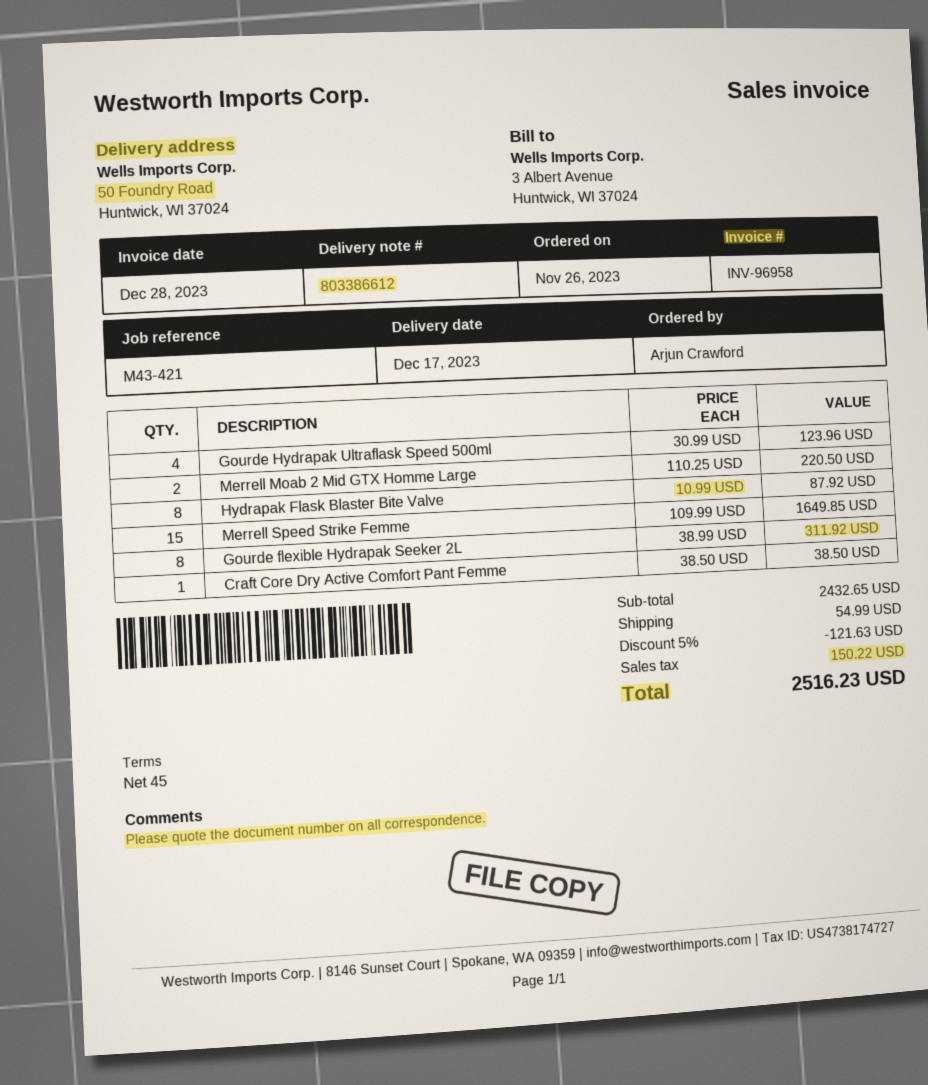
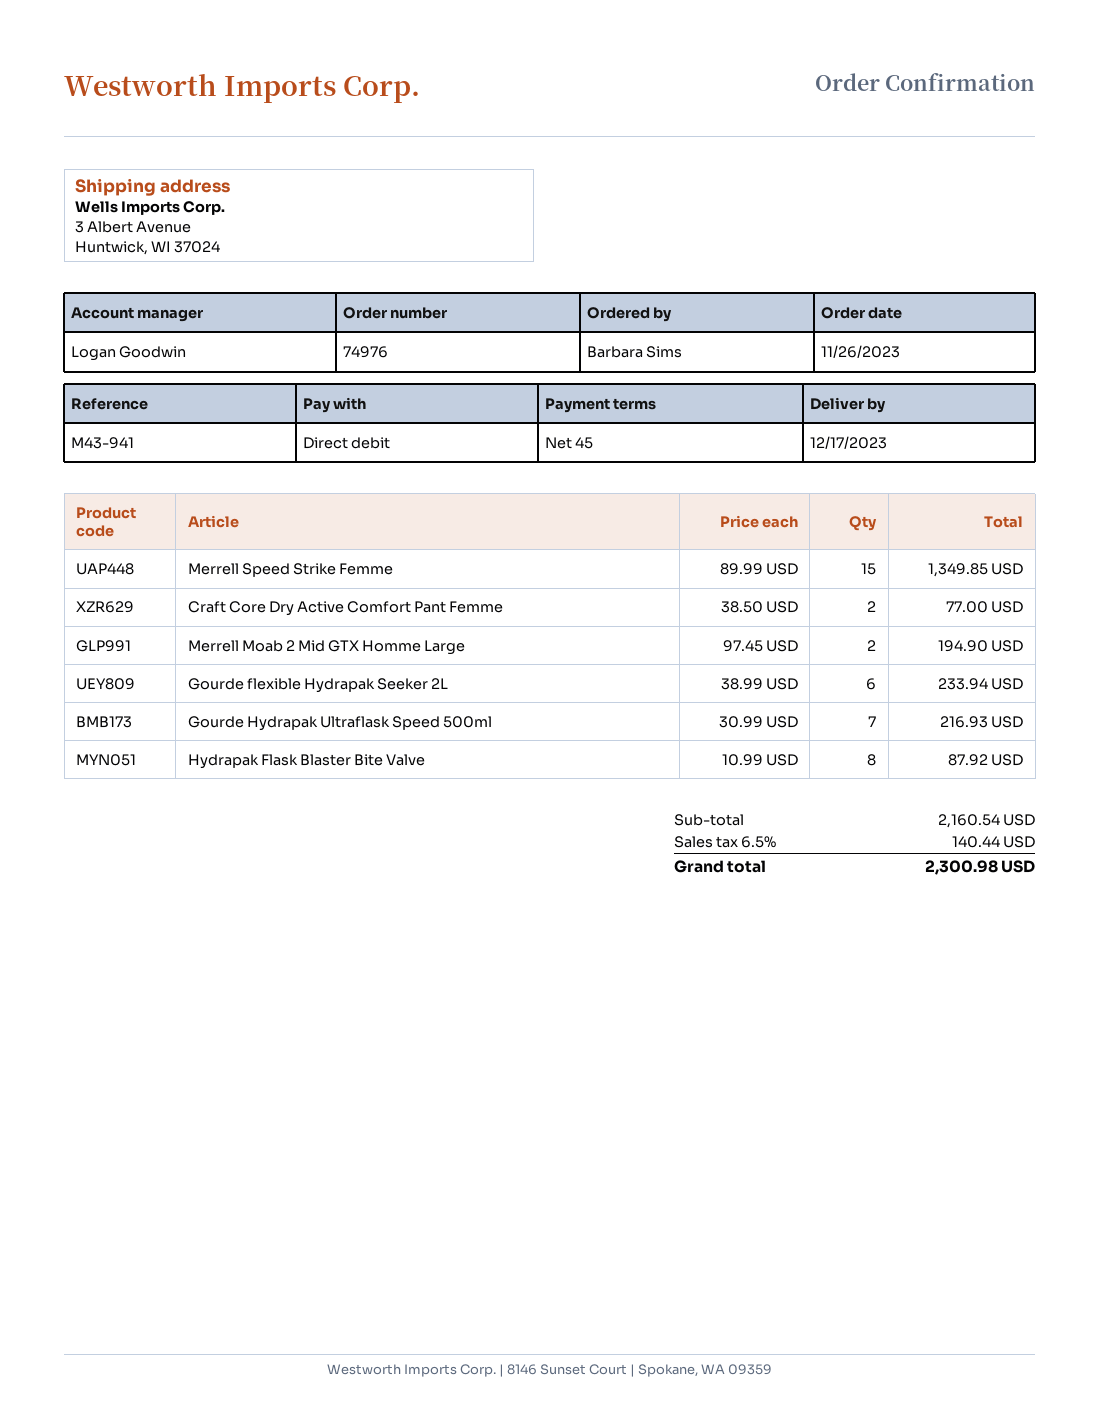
reference: M43-421 -> M43-941
ordered by: Arjun Crawford -> Barbara Sims
ship to: 50 Foundry Road, Huntwick, WI 37024 -> 3 Albert Avenue, Huntwick, WI 37024
Gourde Hydrapak Ultraflask Speed 500ml: 4 x 30.99 = 123.96 -> 7 x 30.99 = 216.93
Merrell Moab 2 Mid GTX Homme Large: 2 x 110.25 = 220.50 -> 2 x 97.45 = 194.90
Merrell Speed Strike Femme: 15 x 109.99 = 1649.85 -> 15 x 89.99 = 1349.85
Gourde flexible Hydrapak Seeker 2L: 8 x 38.99 = 311.92 -> 6 x 38.99 = 233.94
Craft Core Dry Active Comfort Pant Femme: 1 x 38.50 = 38.50 -> 2 x 38.50 = 77.00
subtotal: 2432.65 -> 2160.54
discount: 5% = 121.63 -> none
shipping: 54.99 -> none
tax: 150.22 -> 140.44
total: 2516.23 -> 2300.98

